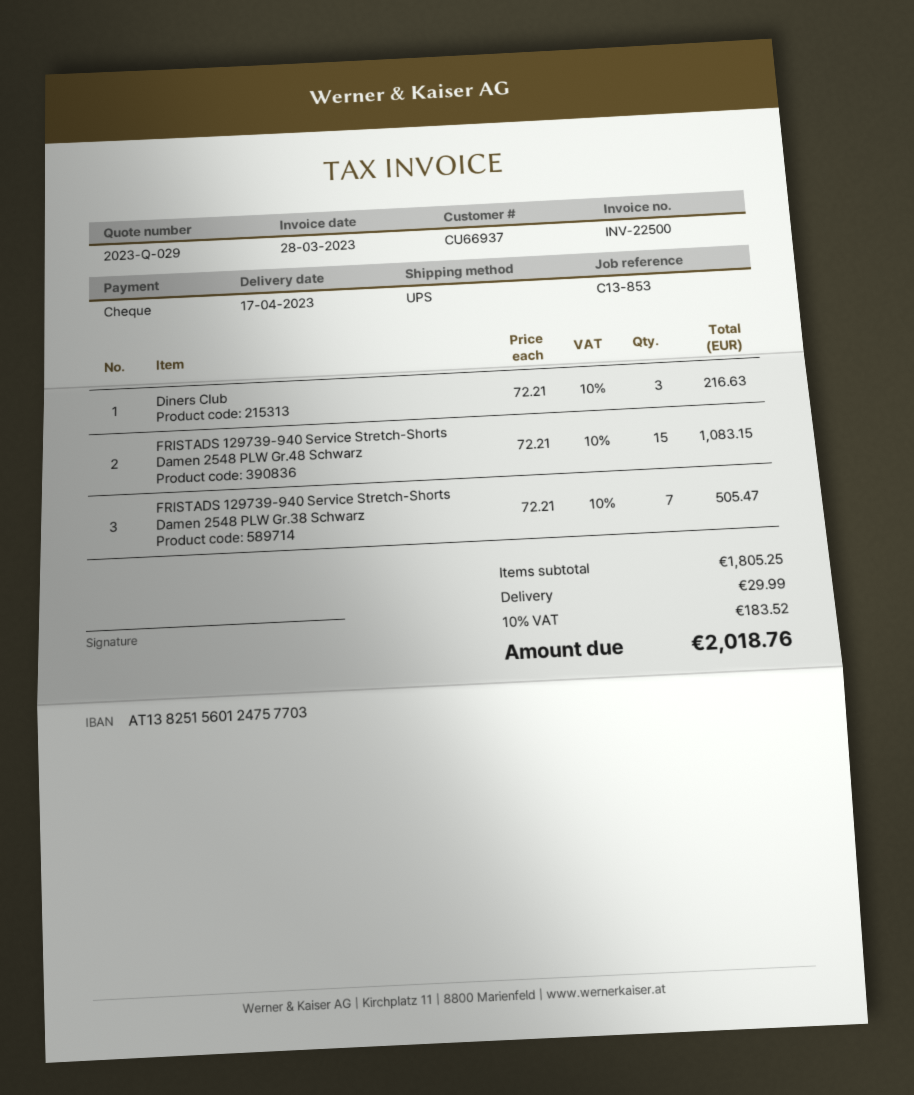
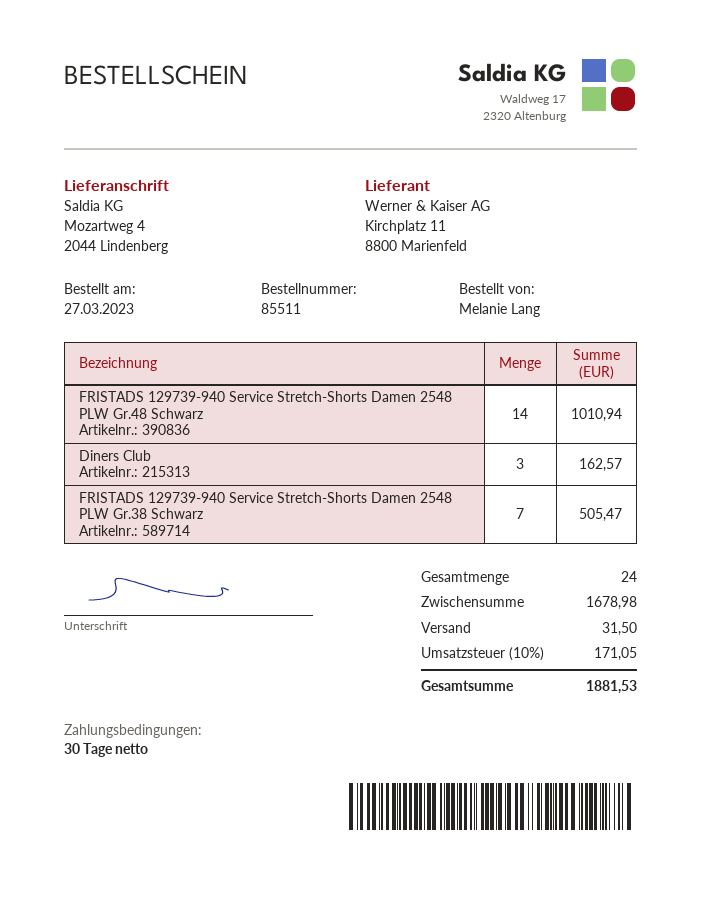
Diners Club: 3 for 216.63 -> 3 for 162.57
FRISTADS 129739-940 Service Stretch-Shorts Damen 2548 PLW Gr.48 Schwarz: 15 for 1083.15 -> 14 for 1010.94
subtotal: 1805.25 -> 1678.98
shipping: 29.99 -> 31.50
tax: 10% = 183.52 -> 10% = 171.05
total: 2018.76 -> 1881.53

